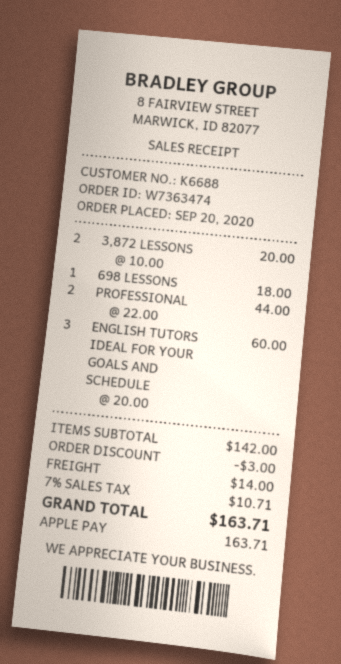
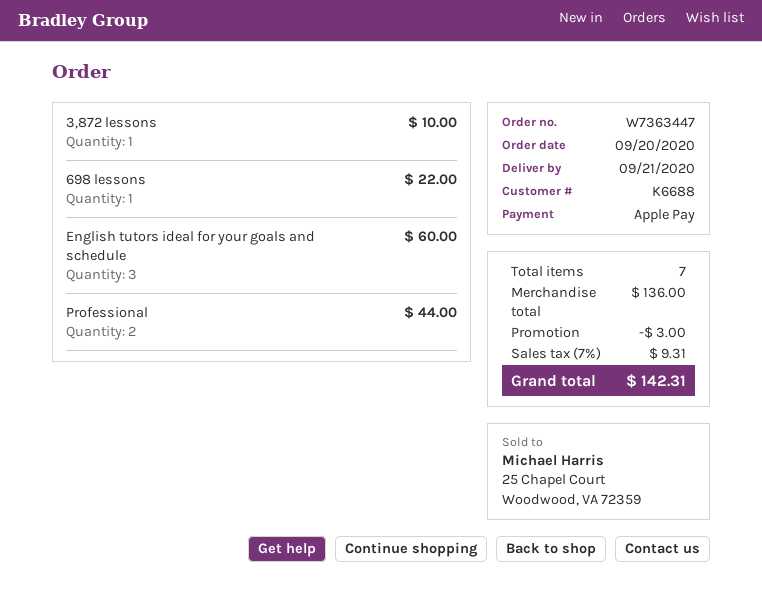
order number: W7363474 -> W7363447
3,872 LESSONS: 2 for 20.00 -> 1 for 10.00
698 LESSONS: 1 for 18.00 -> 1 for 22.00
subtotal: 142.00 -> 136.00
shipping: 14.00 -> none
tax: 7% = 10.71 -> 7% = 9.31
total: 163.71 -> 142.31

